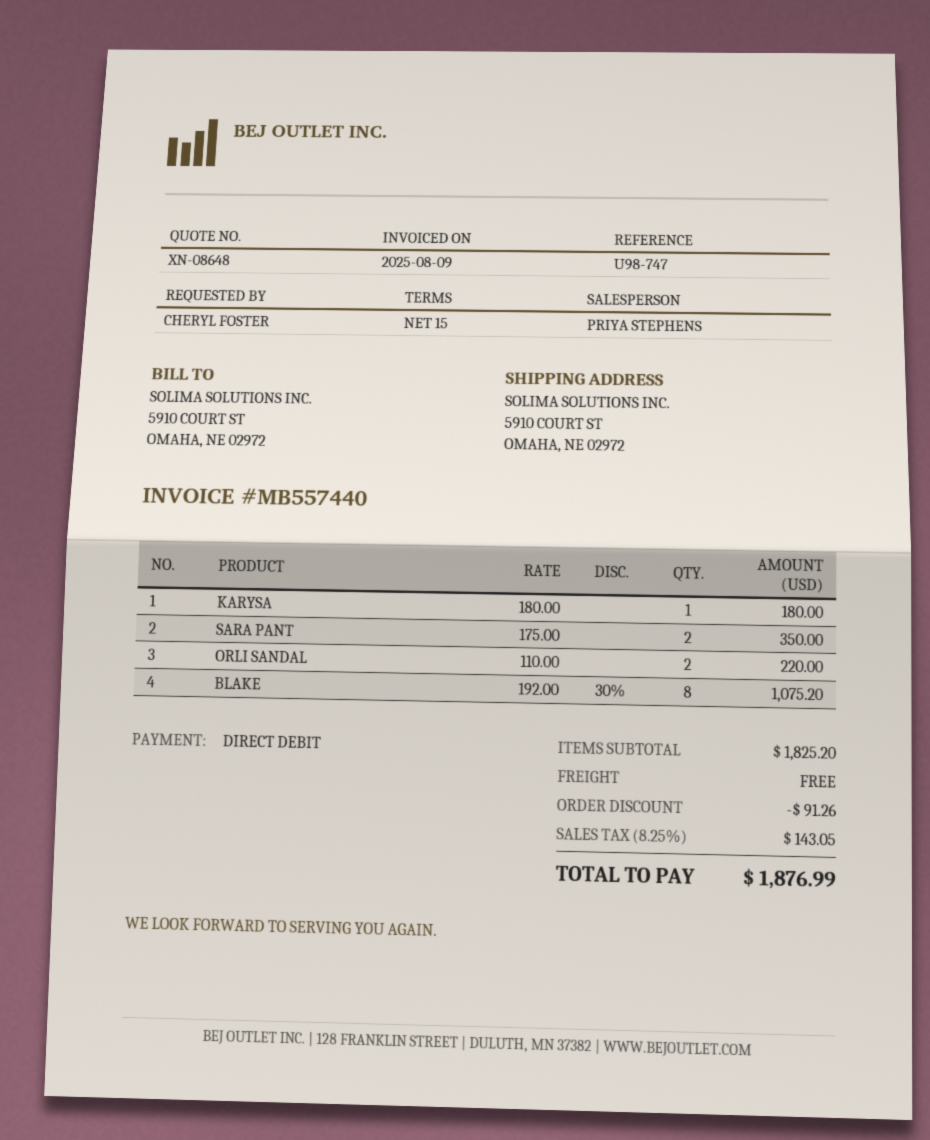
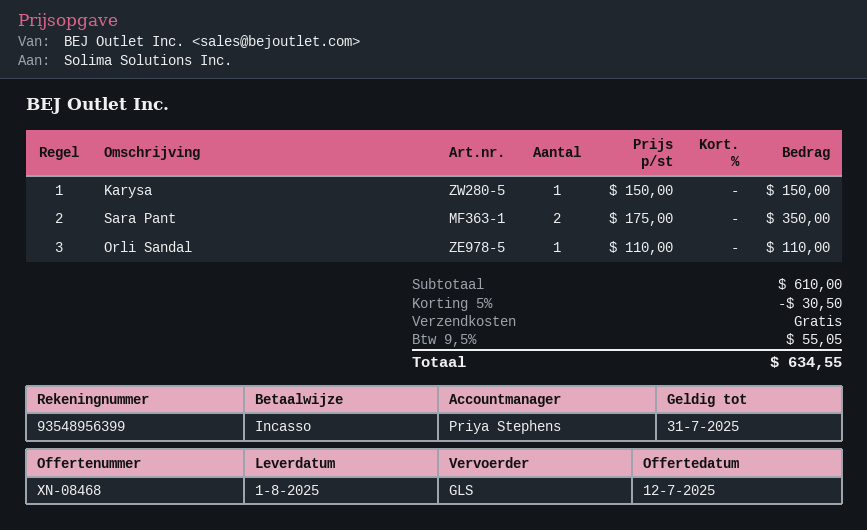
quote number: XN-08648 -> XN-08468
KARYSA: 1 x 180.00 = 180.00 -> 1 x 150.00 = 150.00
ORLI SANDAL: 2 x 110.00 = 220.00 -> 1 x 110.00 = 110.00
BLAKE: 8 x 192.00 - 30% = 1075.20 -> none
subtotal: 1825.20 -> 610.00
discount: 91.26 -> 30.50
tax: 8.25% = 143.05 -> 9.5% = 55.05
total: 1876.99 -> 634.55

